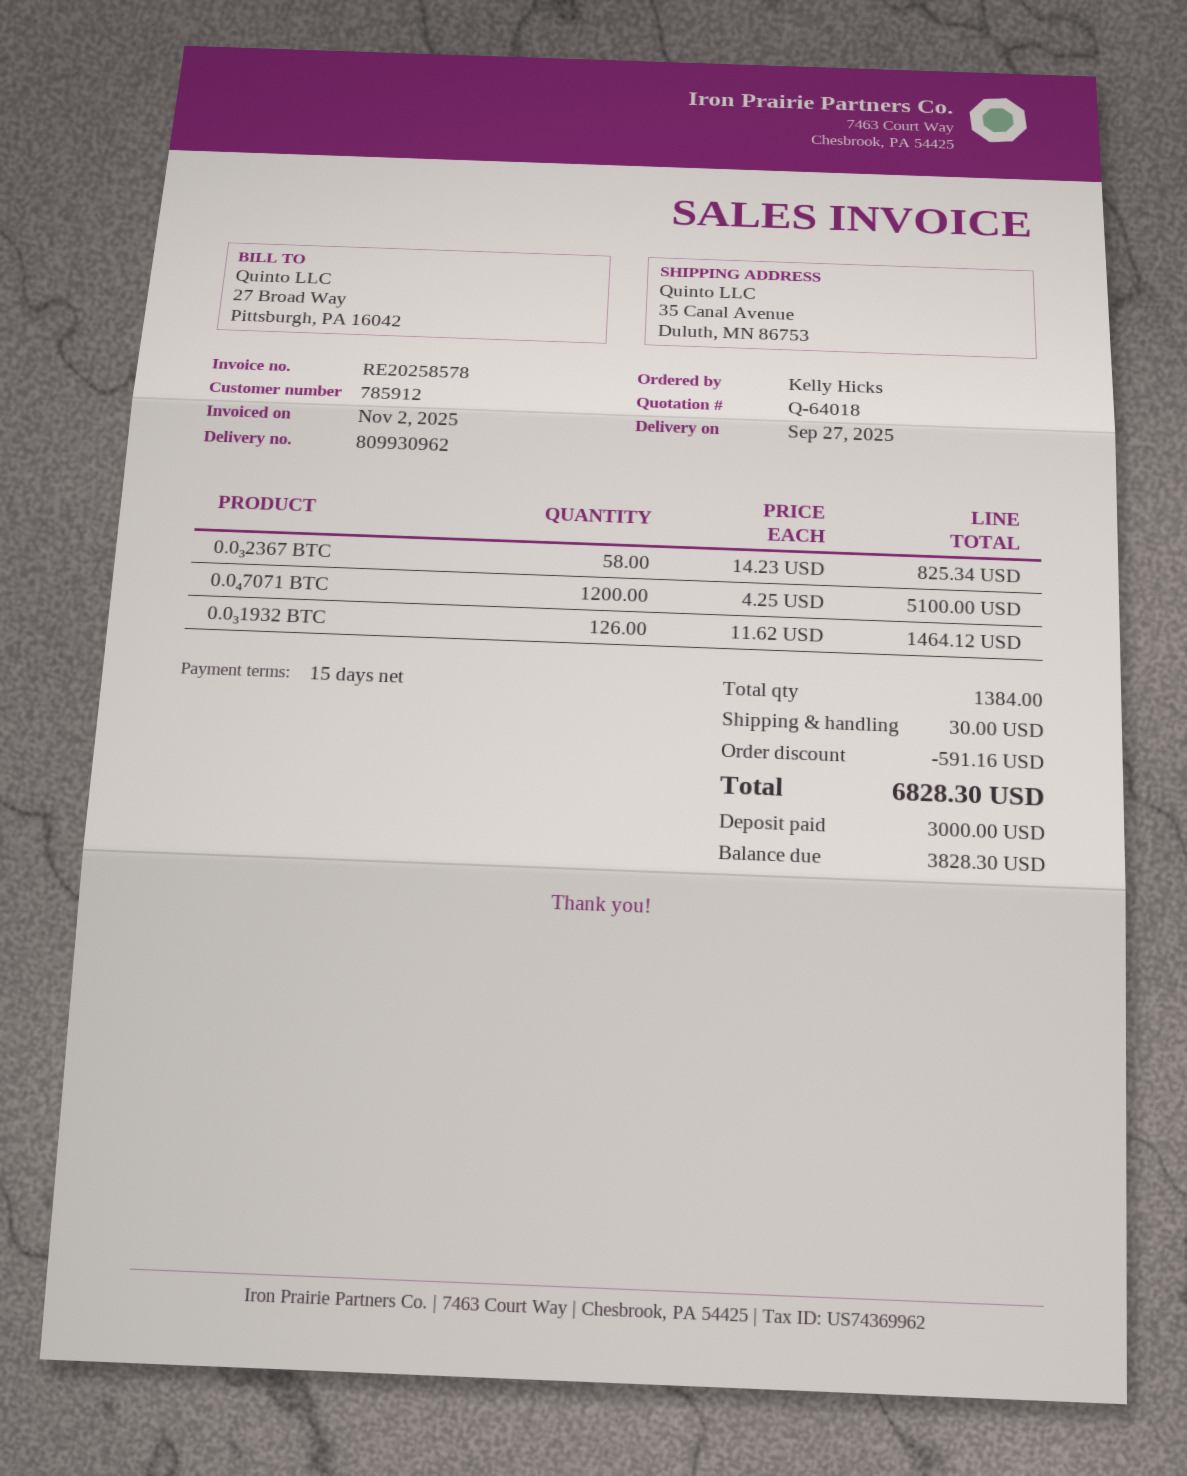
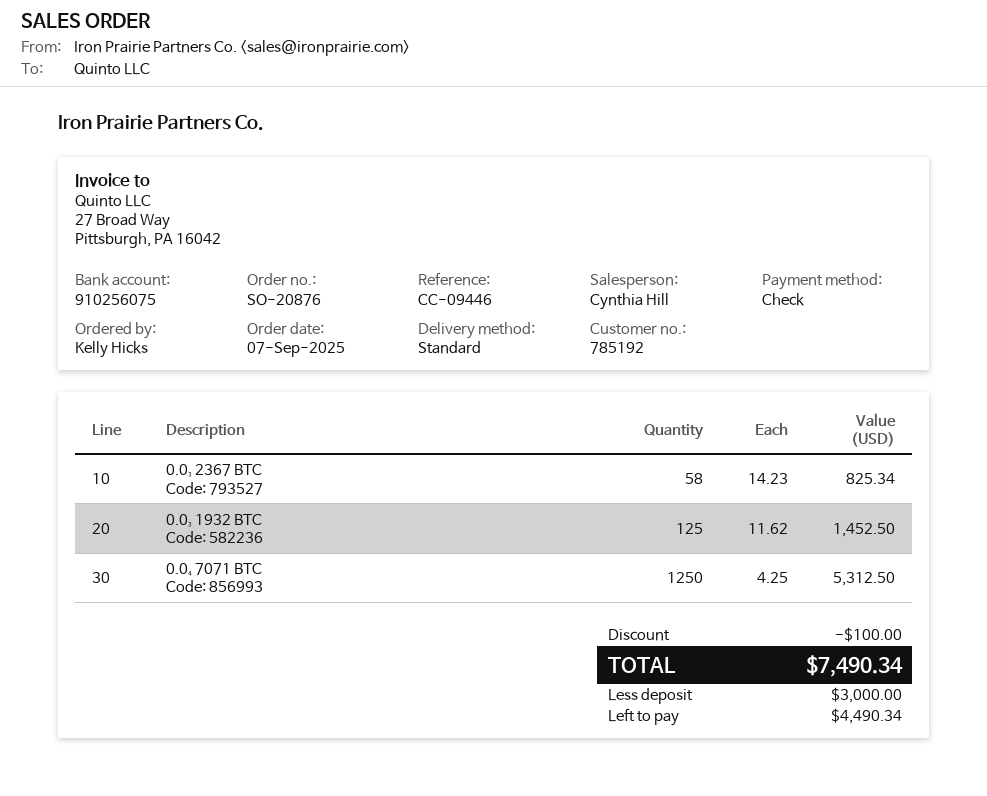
customer number: 785912 -> 785192
0.0₄7071 BTC: 1200 x 4.25 = 5100.00 -> 1250 x 4.25 = 5312.50
0.0₃1932 BTC: 126 x 11.62 = 1464.12 -> 125 x 11.62 = 1452.50
discount: 591.16 -> 100.00
shipping: 30.00 -> none
total: 6828.30 -> 7490.34
balance: 3828.30 -> 4490.34

